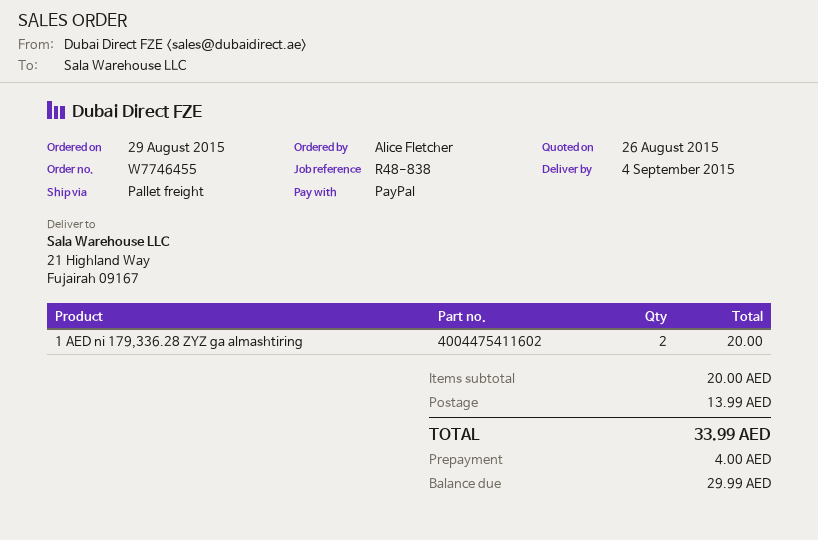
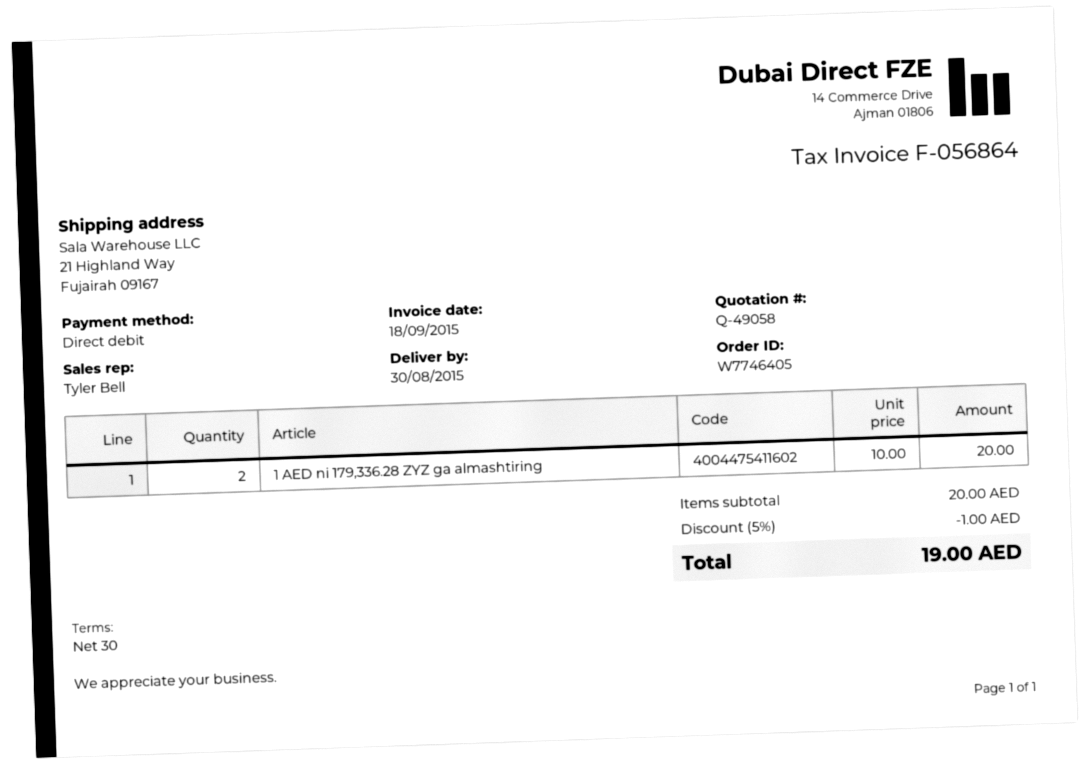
order number: W7746455 -> W7746405
delivery date: 2015-09-04 -> 2015-08-30
payment method: PayPal -> direct debit
discount: none -> 5% = 1.00
shipping: 13.99 -> none
total: 33.99 -> 19.00

